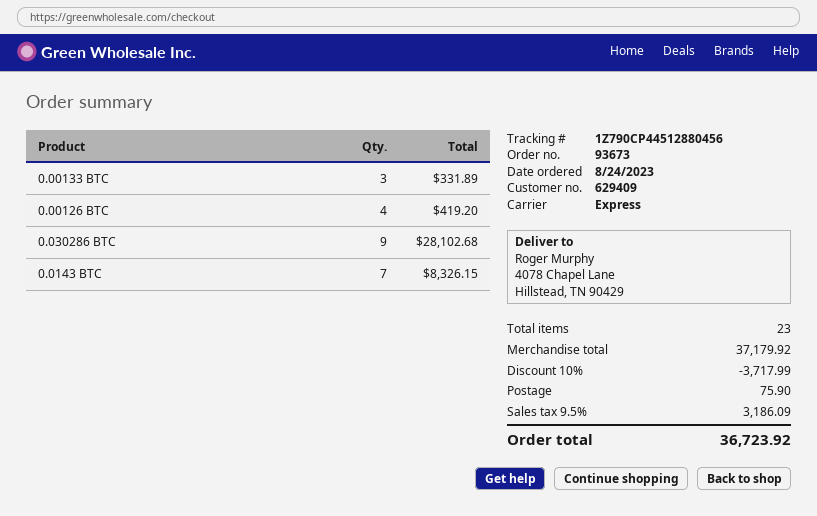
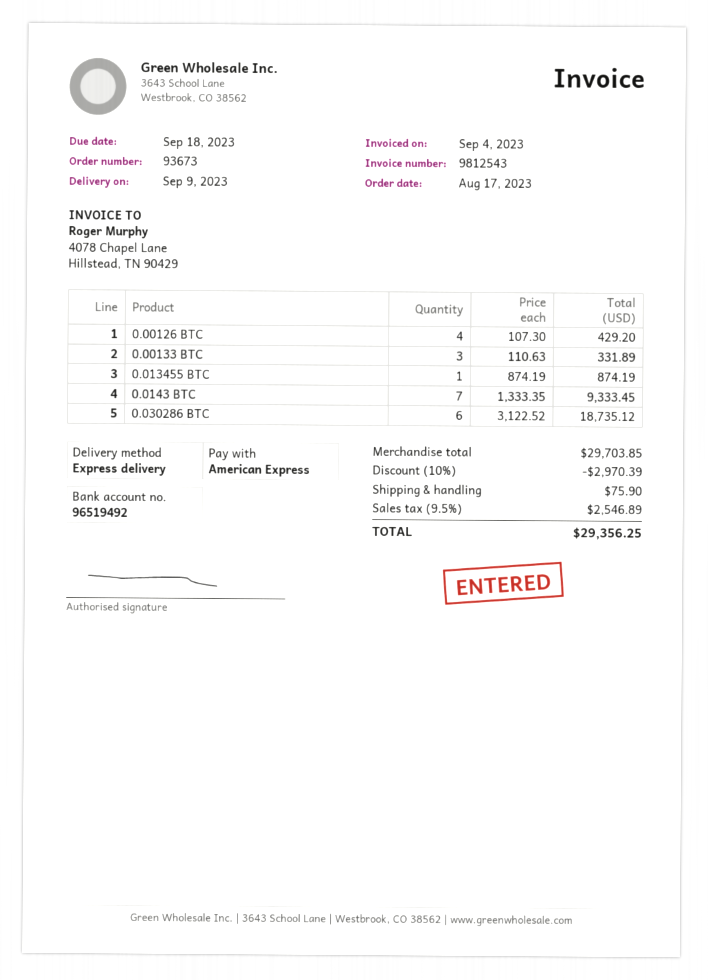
order date: 2023-08-24 -> 2023-08-17
0.00126 BTC: 4 for 419.20 -> 4 for 429.20
0.030286 BTC: 9 for 28102.68 -> 6 for 18735.12
0.0143 BTC: 7 for 8326.15 -> 7 for 9333.45
0.013455 BTC: none -> 1 for 874.19
subtotal: 37179.92 -> 29703.85
discount: 10% = 3717.99 -> 10% = 2970.39
tax: 9.5% = 3186.09 -> 9.5% = 2546.89
total: 36723.92 -> 29356.25

